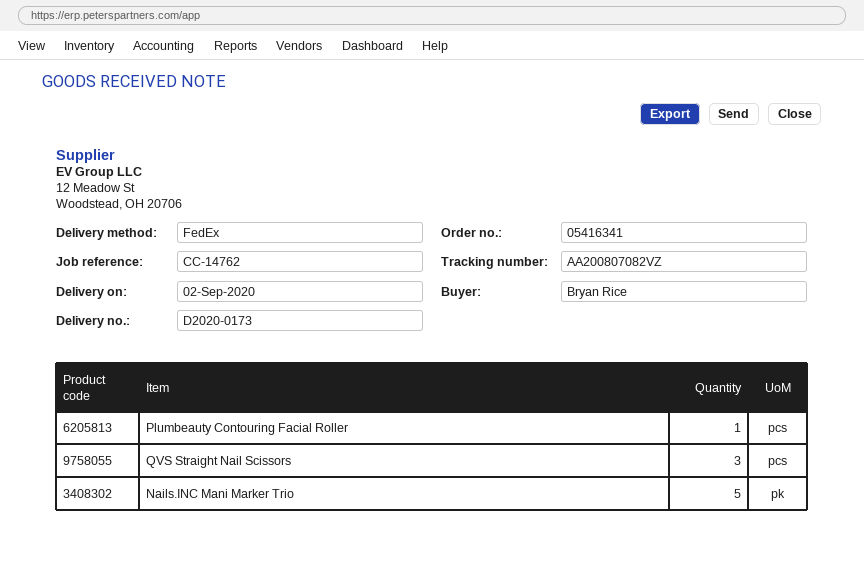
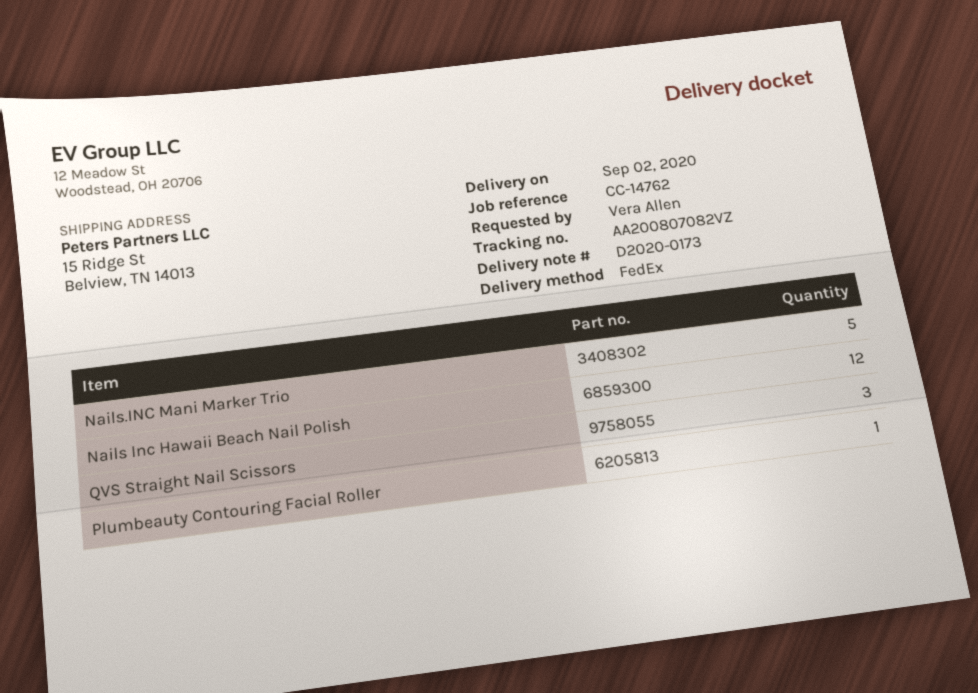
ordered by: Bryan Rice -> Vera Allen
Nails Inc Hawaii Beach Nail Polish: none -> 12

